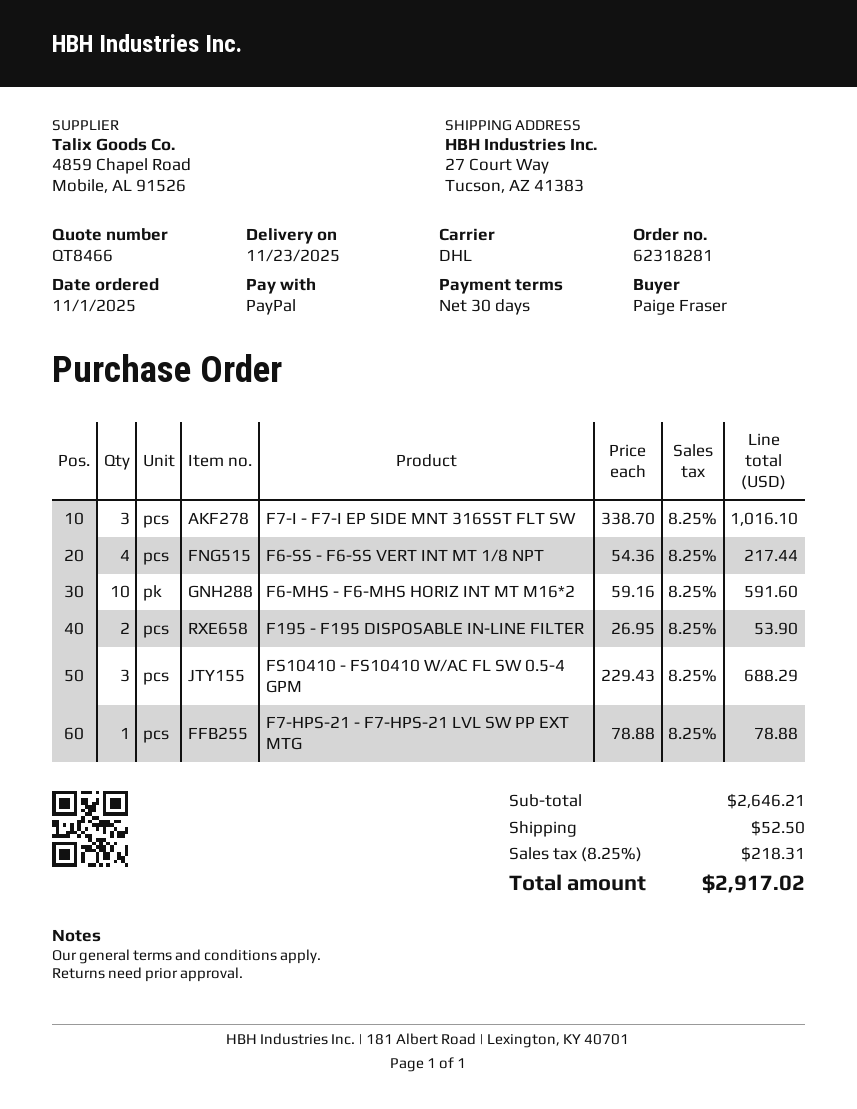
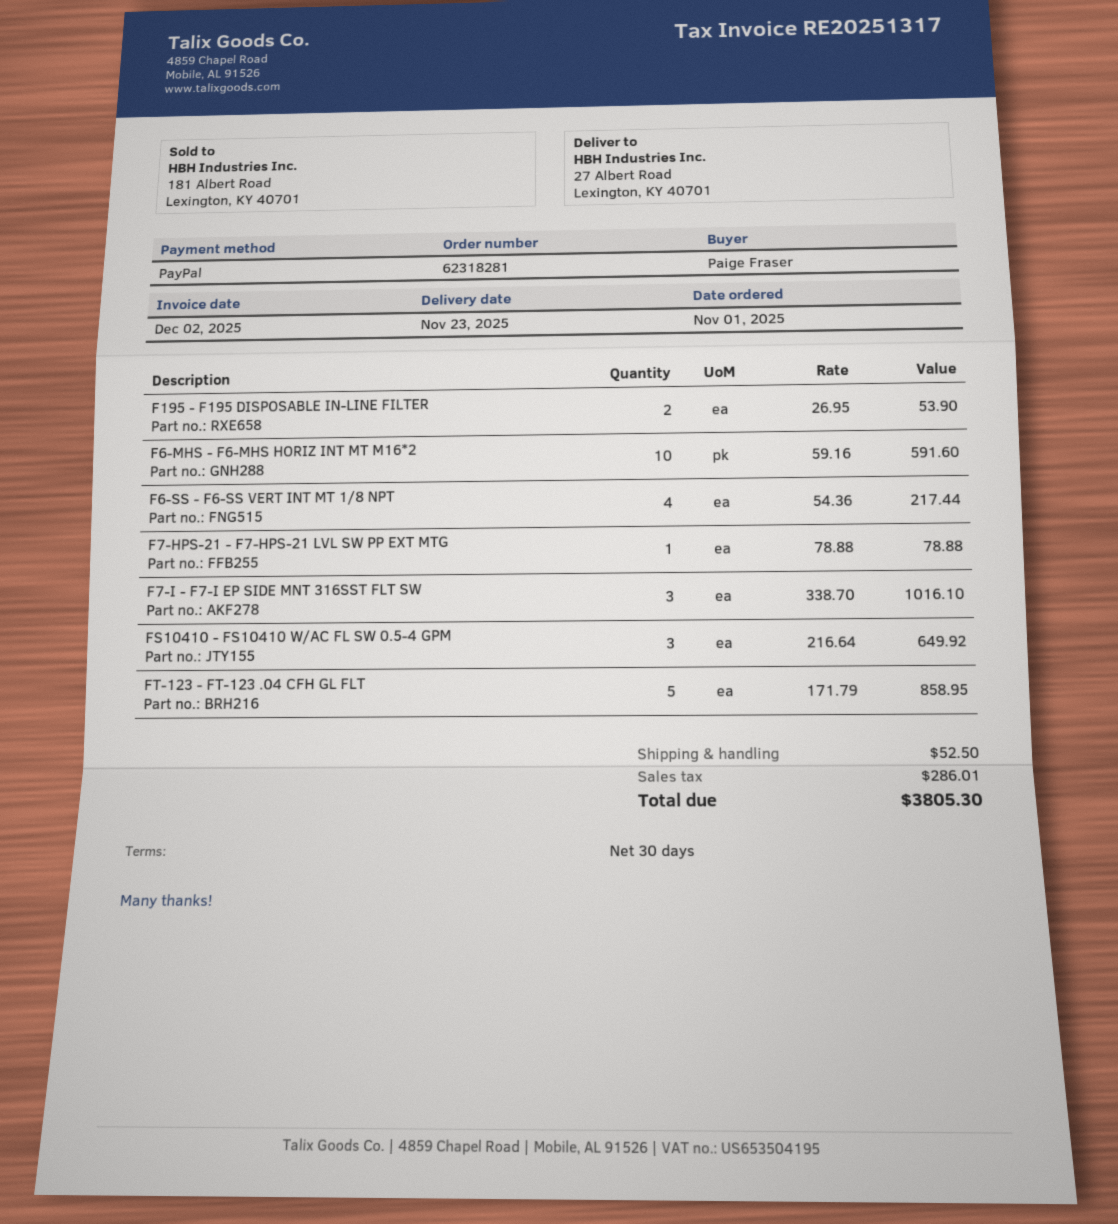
ship to: 27 Court Way, Tucson, AZ 41383 -> 27 Albert Road, Lexington, KY 40701
FS10410 - FS10410 W/AC FL SW 0.5-4 GPM: 3 x 229.43 = 688.29 -> 3 x 216.64 = 649.92
FT-123 - FT-123 .04 CFH GL FLT: none -> 5 x 171.79 = 858.95
tax: 218.31 -> 286.01
total: 2917.02 -> 3805.30

